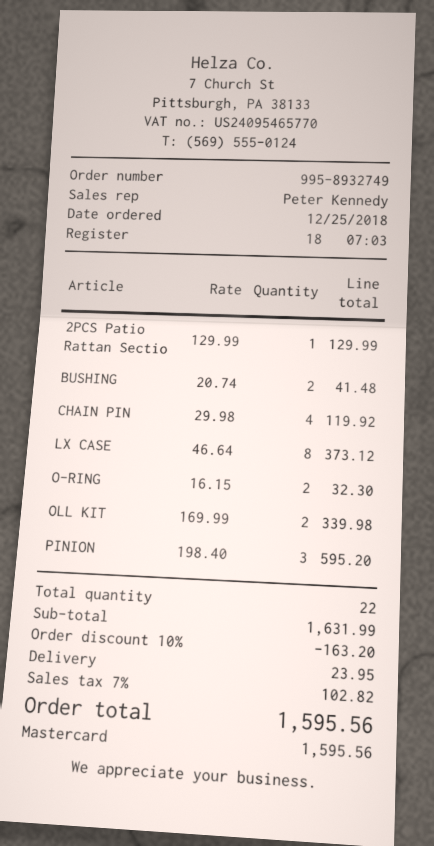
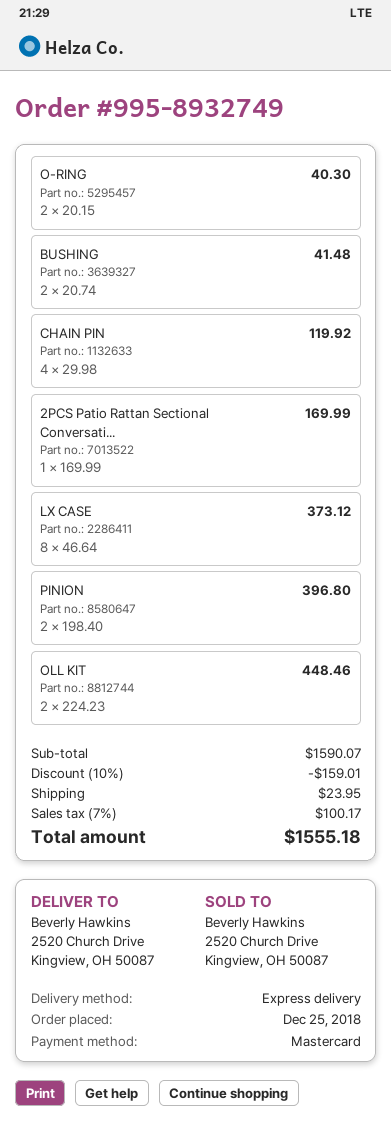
2PCS Patio Rattan Sectio: 1 x 129.99 = 129.99 -> 1 x 169.99 = 169.99
O-RING: 2 x 16.15 = 32.30 -> 2 x 20.15 = 40.30
OLL KIT: 2 x 169.99 = 339.98 -> 2 x 224.23 = 448.46
PINION: 3 x 198.40 = 595.20 -> 2 x 198.40 = 396.80
subtotal: 1631.99 -> 1590.07
discount: 10% = 163.20 -> 10% = 159.01
tax: 7% = 102.82 -> 7% = 100.17
total: 1595.56 -> 1555.18

